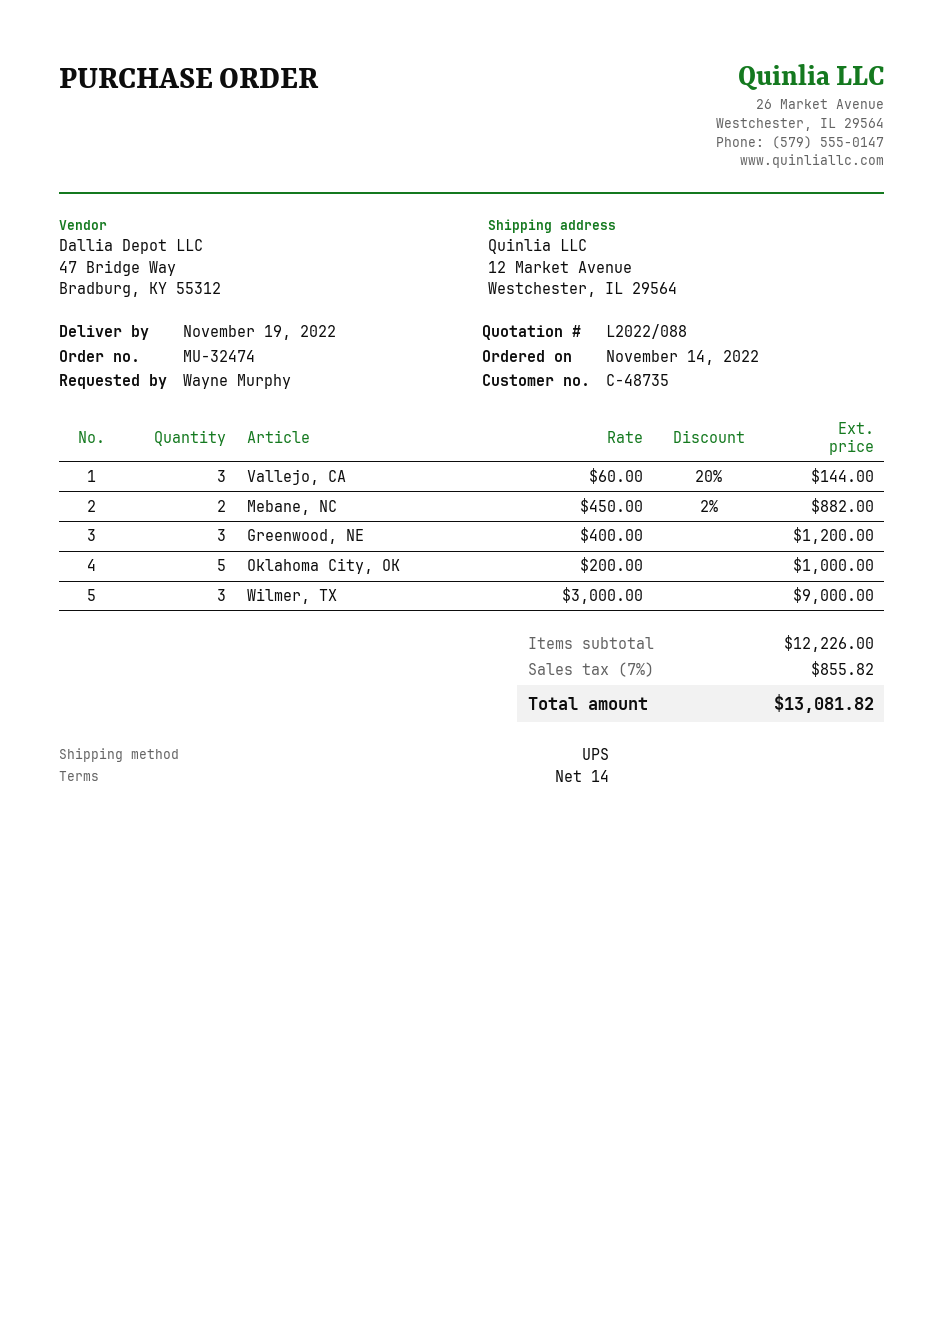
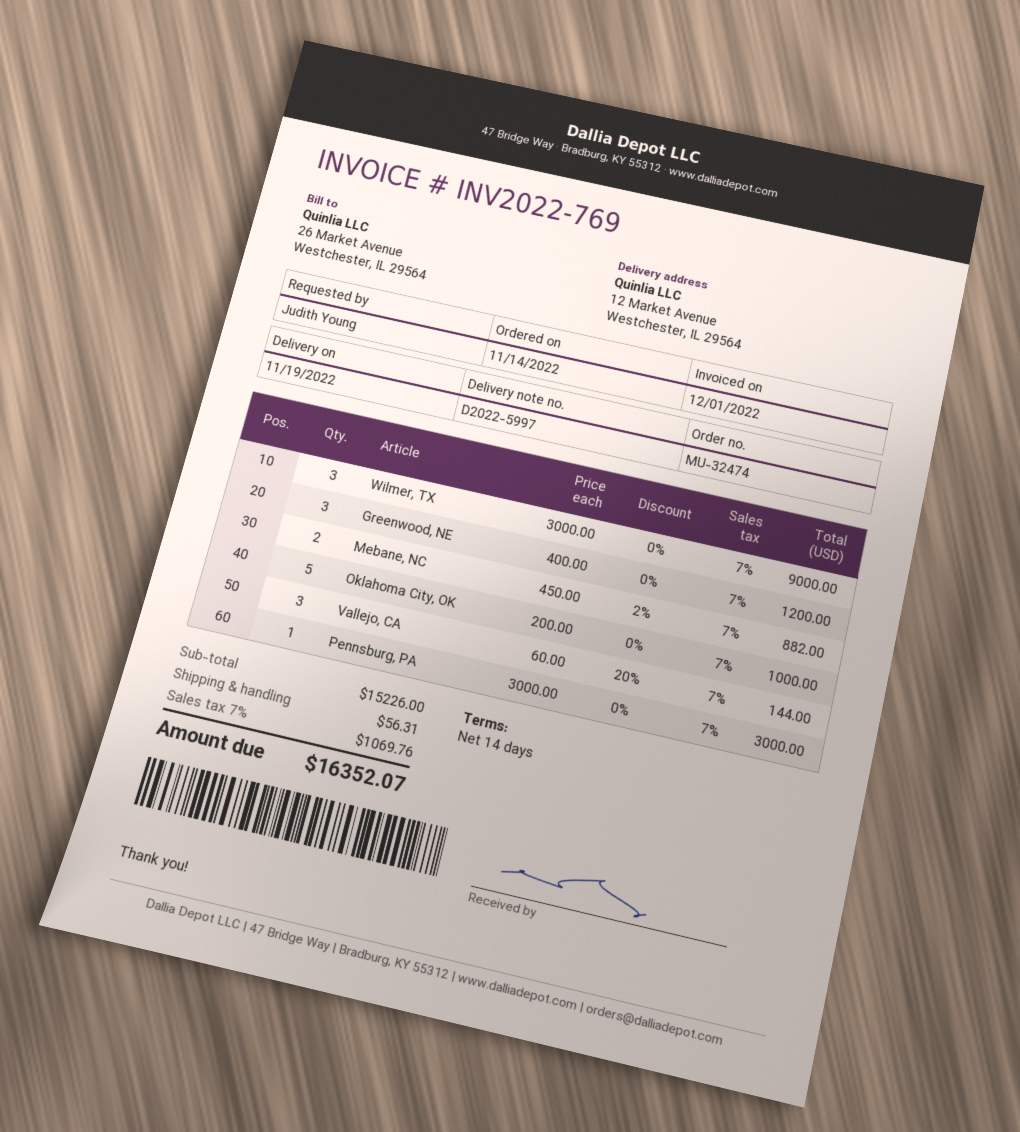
ordered by: Wayne Murphy -> Judith Young
Pennsburg, PA: none -> 1 x 3000.00 = 3000.00
subtotal: 12226.00 -> 15226.00
shipping: none -> 56.31
tax: 7% = 855.82 -> 7% = 1069.76
total: 13081.82 -> 16352.07

